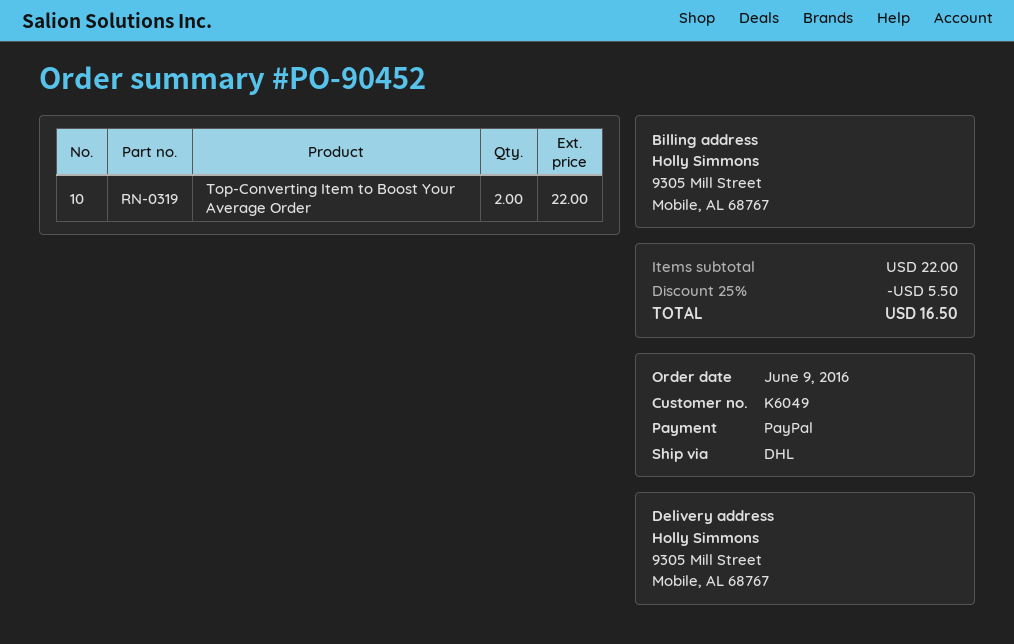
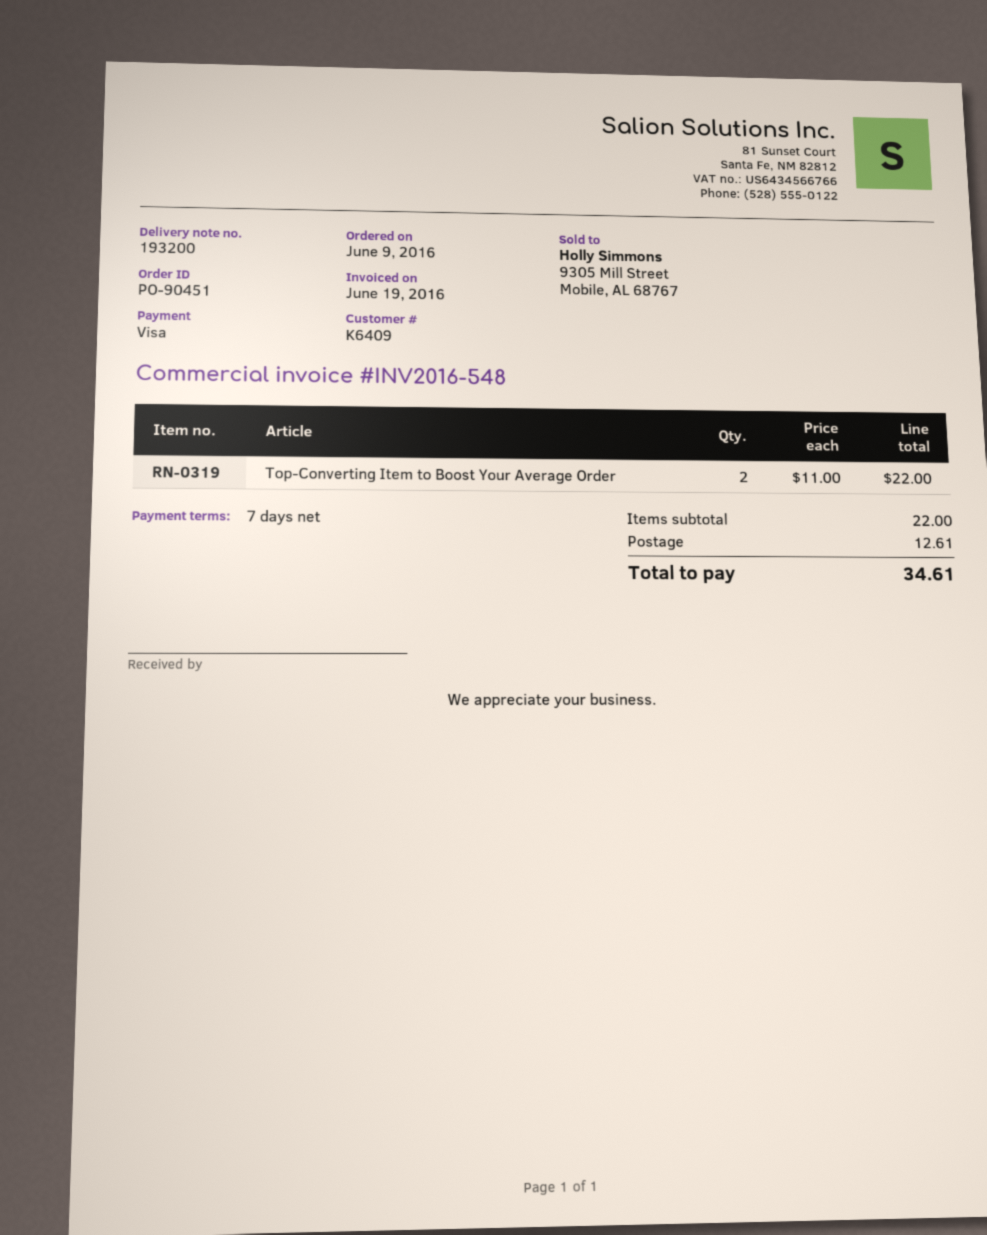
order number: PO-90452 -> PO-90451
customer number: K6049 -> K6409
payment method: PayPal -> Visa
discount: 25% = 5.50 -> none
shipping: none -> 12.61
total: 16.50 -> 34.61

